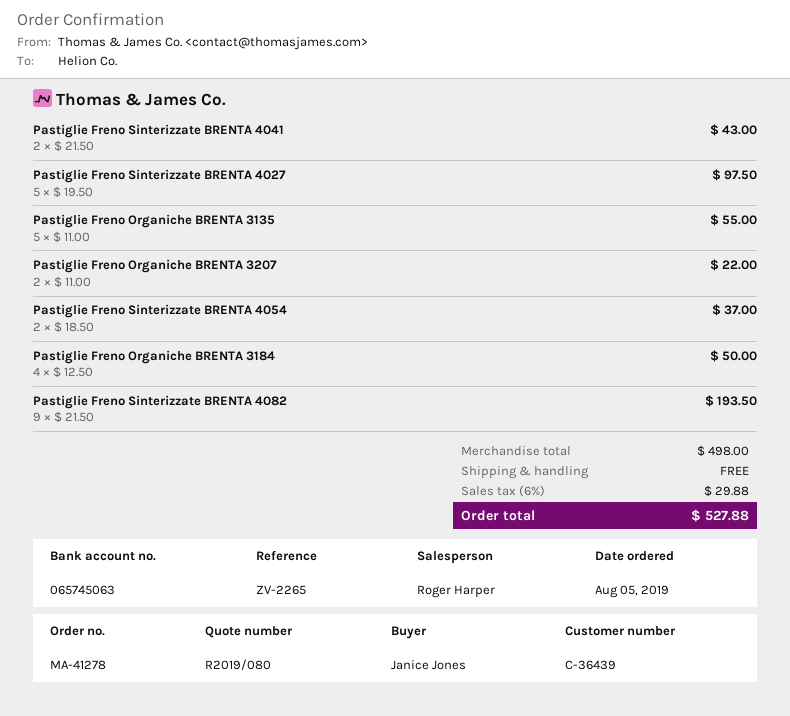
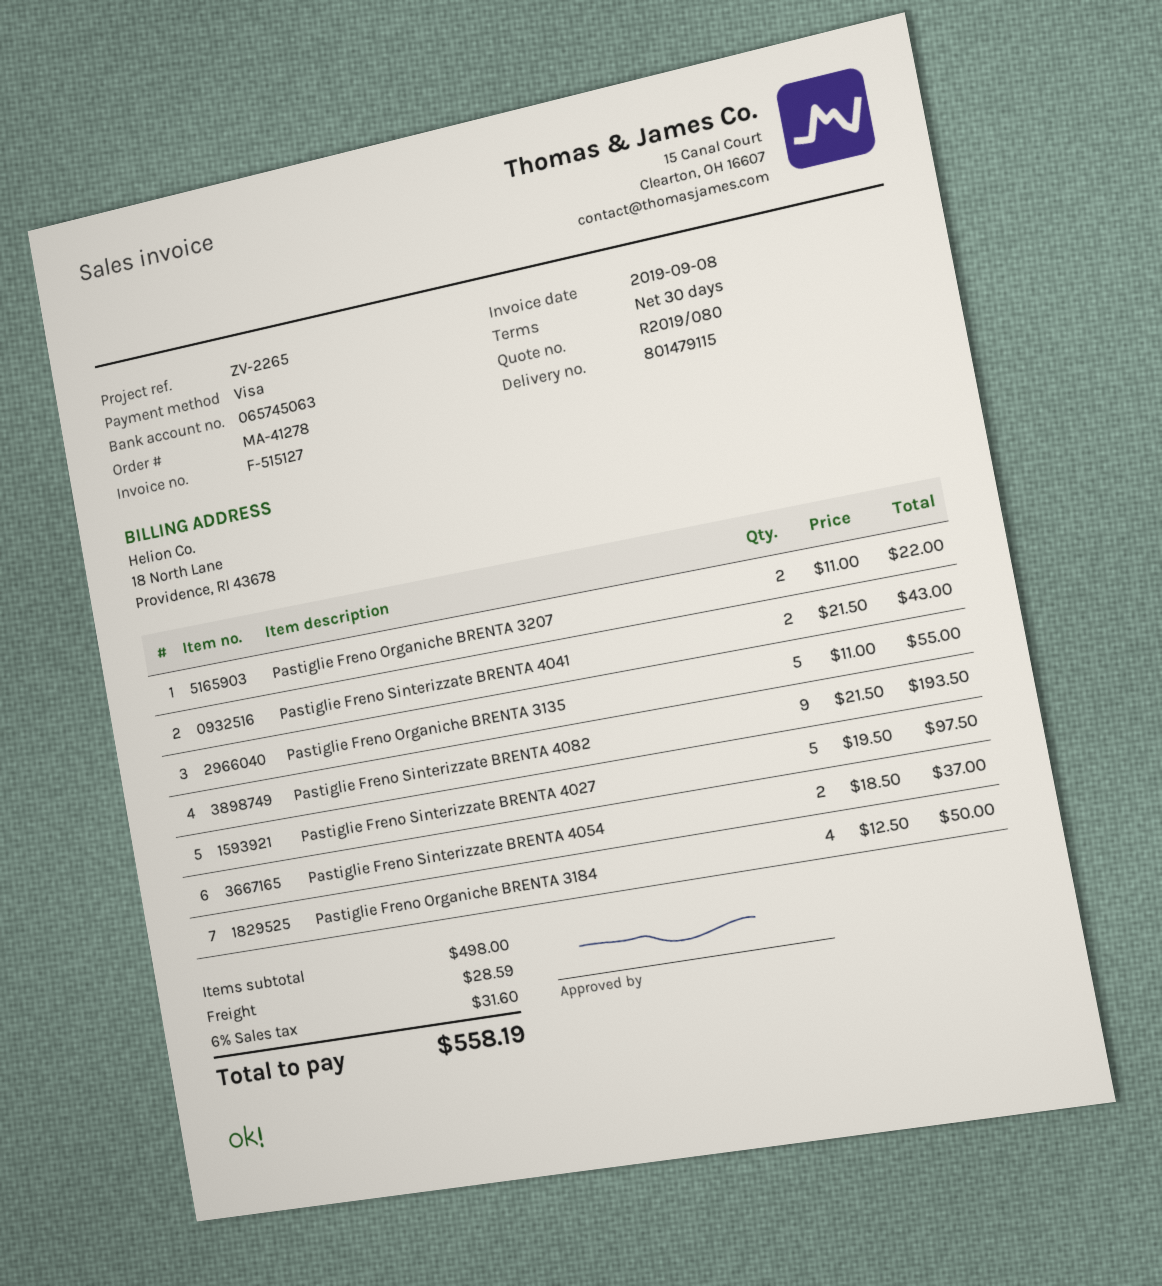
shipping: 0.00 -> 28.59
tax: 6% = 29.88 -> 6% = 31.60
total: 527.88 -> 558.19

